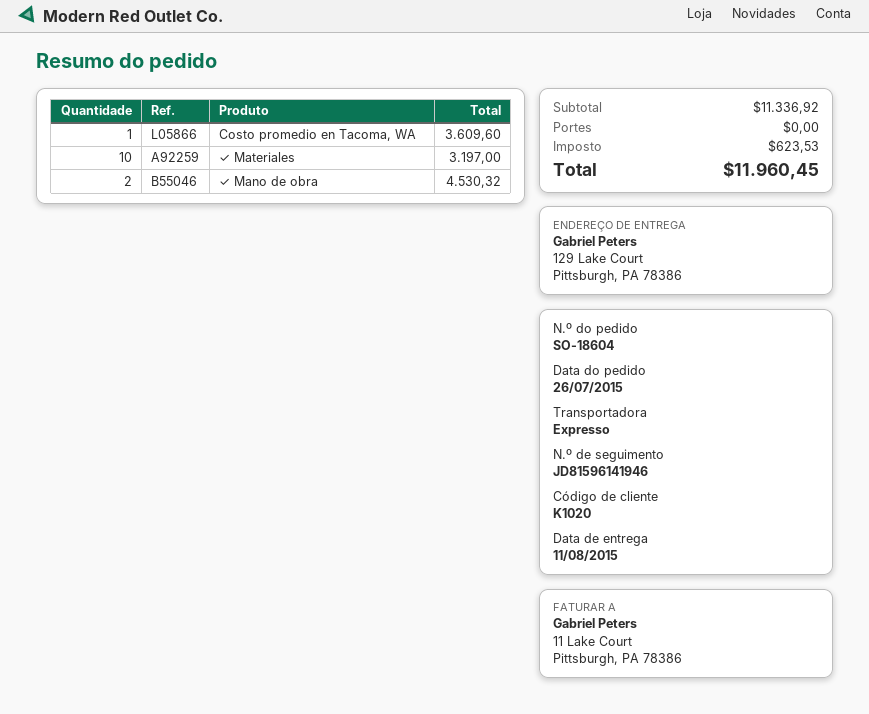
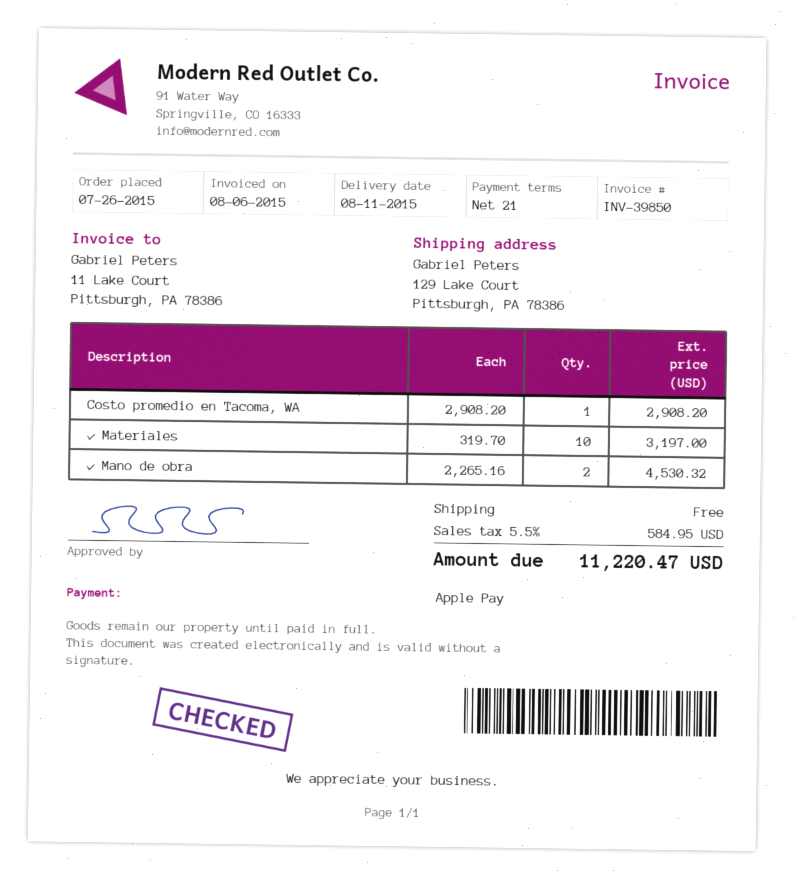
Costo promedio en Tacoma, WA: 1 for 3609.60 -> 1 for 2908.20
tax: 623.53 -> 584.95
total: 11960.45 -> 11220.47

